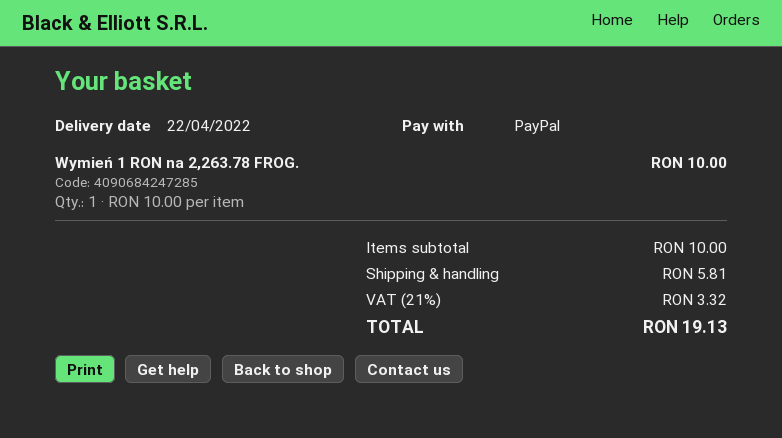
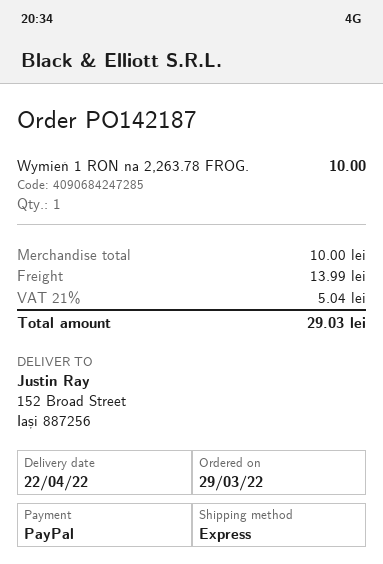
shipping: 5.81 -> 13.99
tax: 21% = 3.32 -> 21% = 5.04
total: 19.13 -> 29.03

